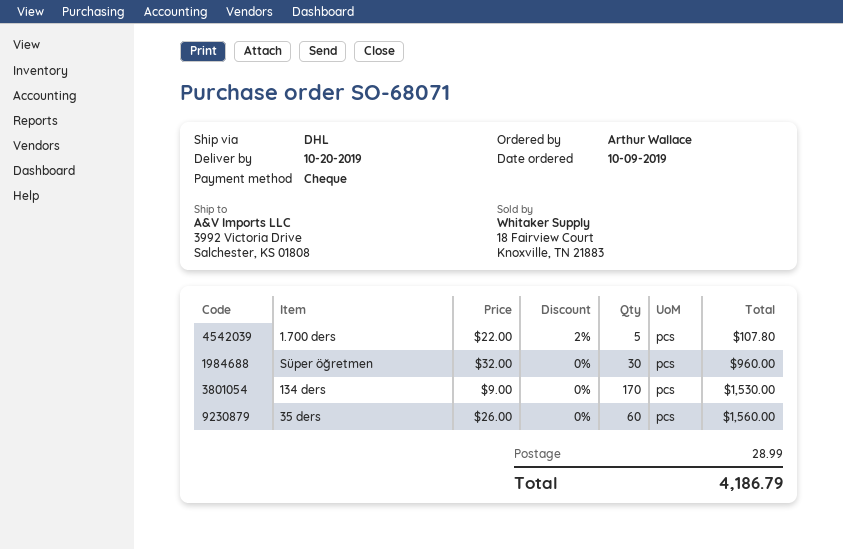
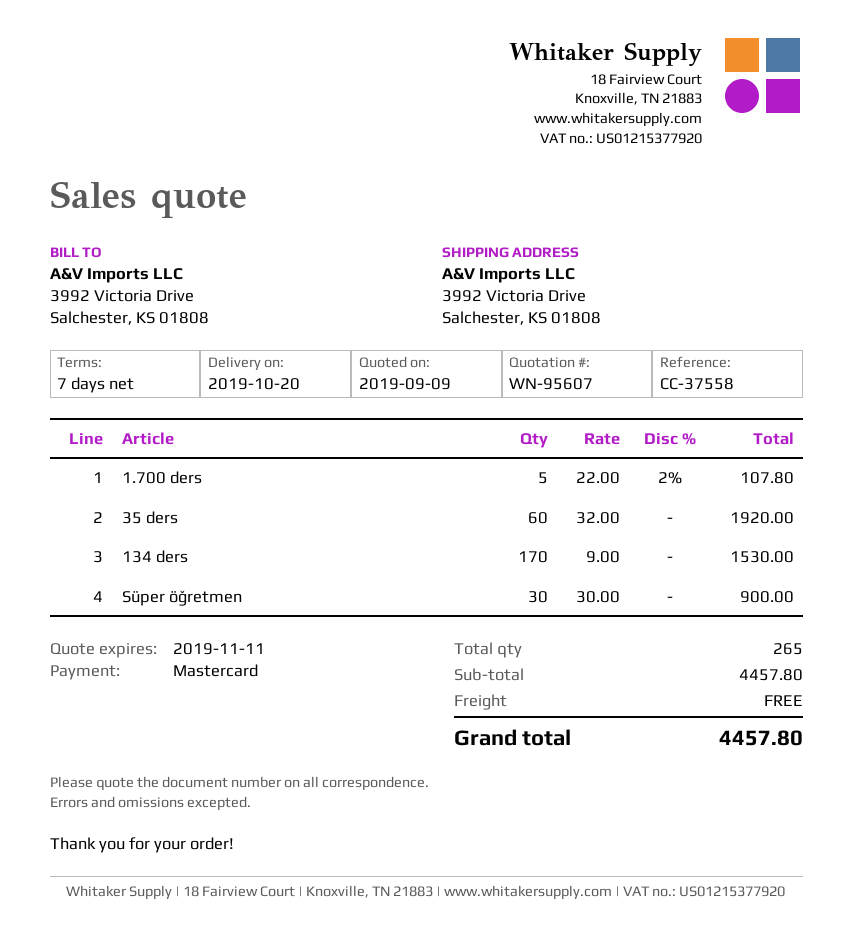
payment method: cheque -> Mastercard
Süper öğretmen: 30 x 32.00 = 960.00 -> 30 x 30.00 = 900.00
35 ders: 60 x 26.00 = 1560.00 -> 60 x 32.00 = 1920.00
shipping: 28.99 -> 0.00
total: 4186.79 -> 4457.80

